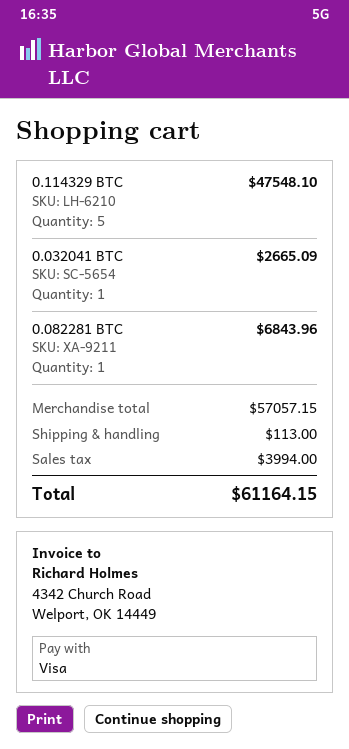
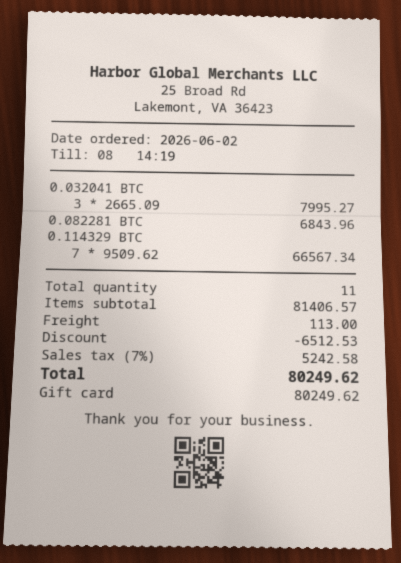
payment method: Visa -> gift card
0.114329 BTC: 5 for 47548.10 -> 7 for 66567.34
0.032041 BTC: 1 for 2665.09 -> 3 for 7995.27
subtotal: 57057.15 -> 81406.57
discount: none -> 6512.53
tax: 3994.00 -> 5242.58
total: 61164.15 -> 80249.62

